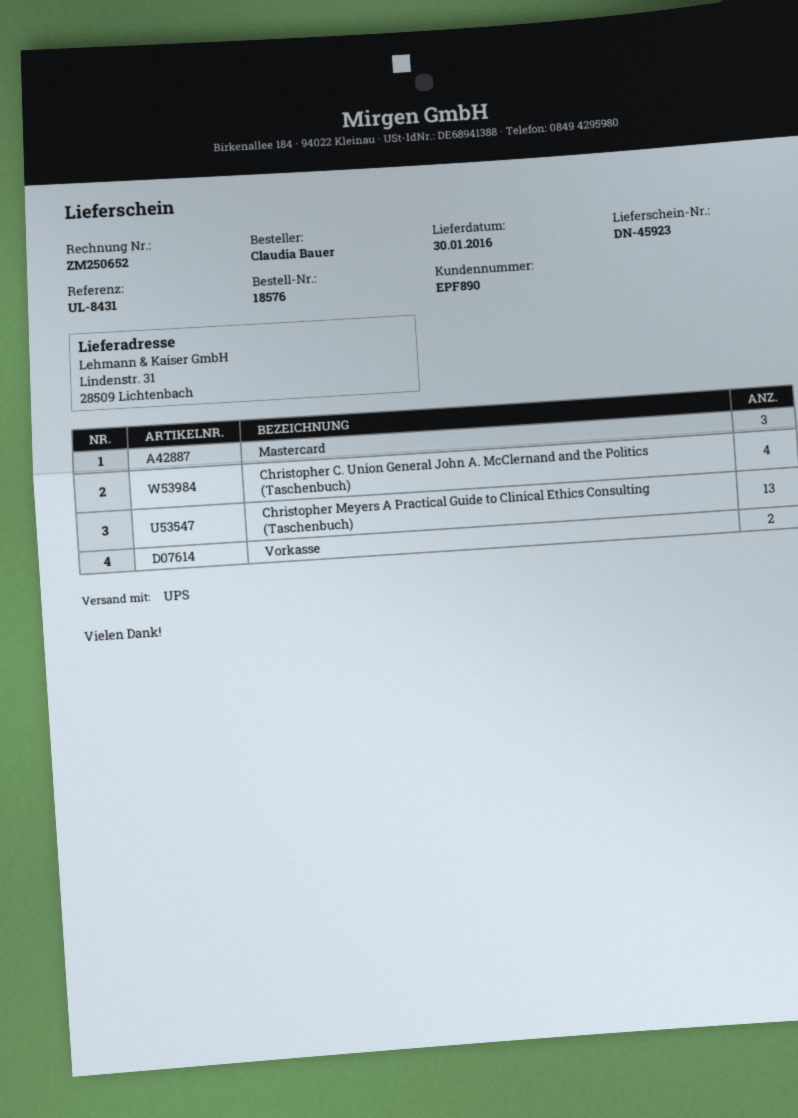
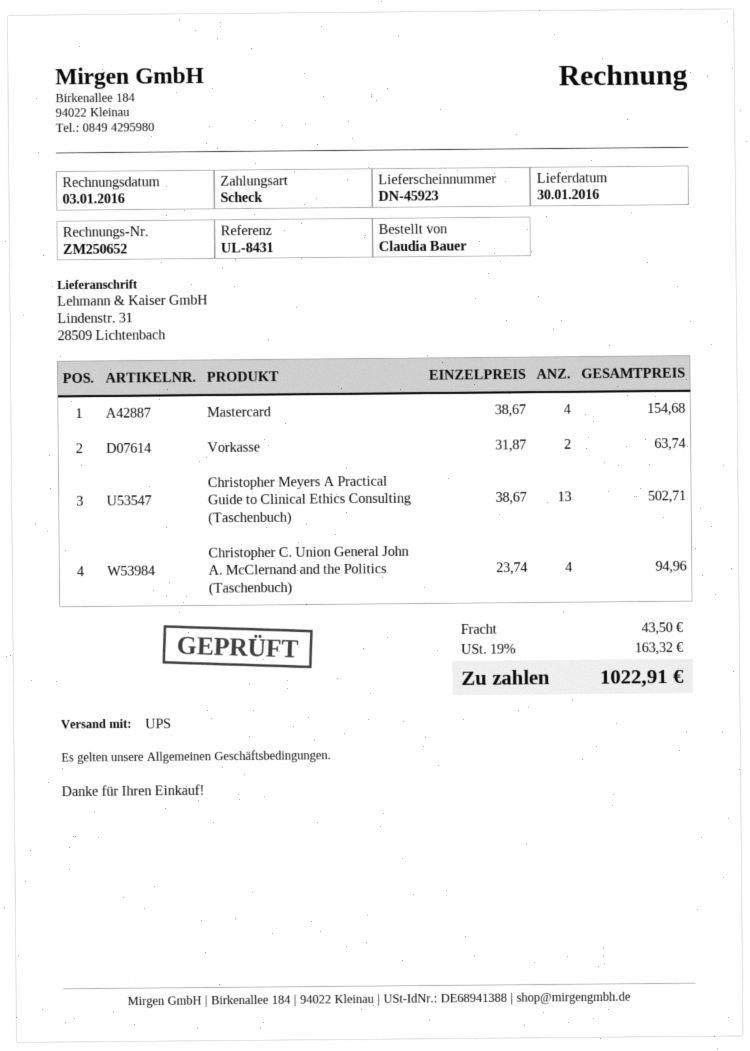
Mastercard: 3 -> 4

